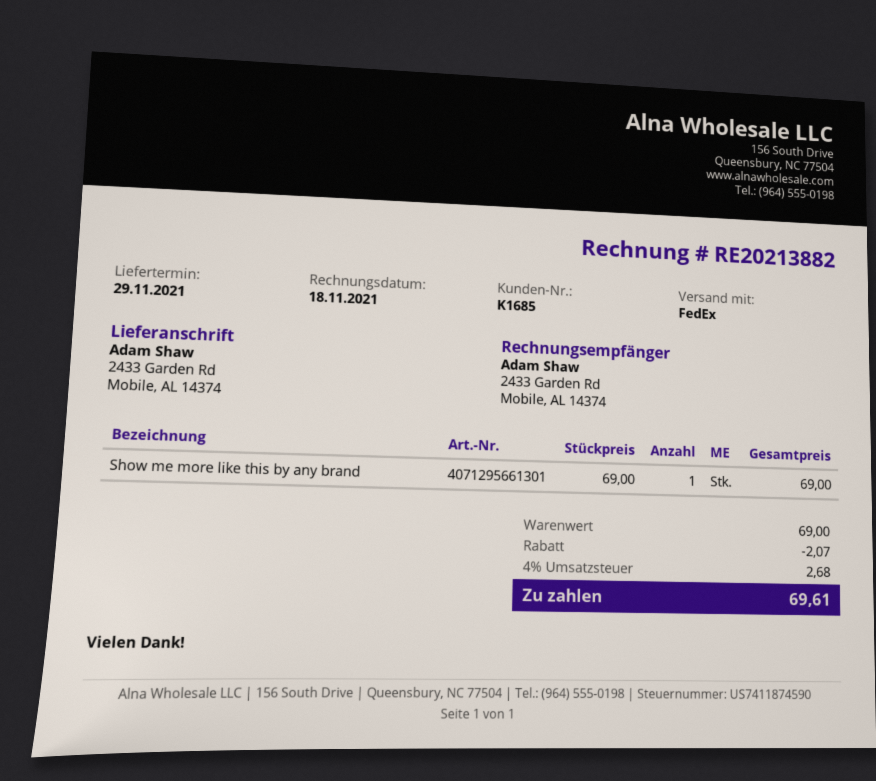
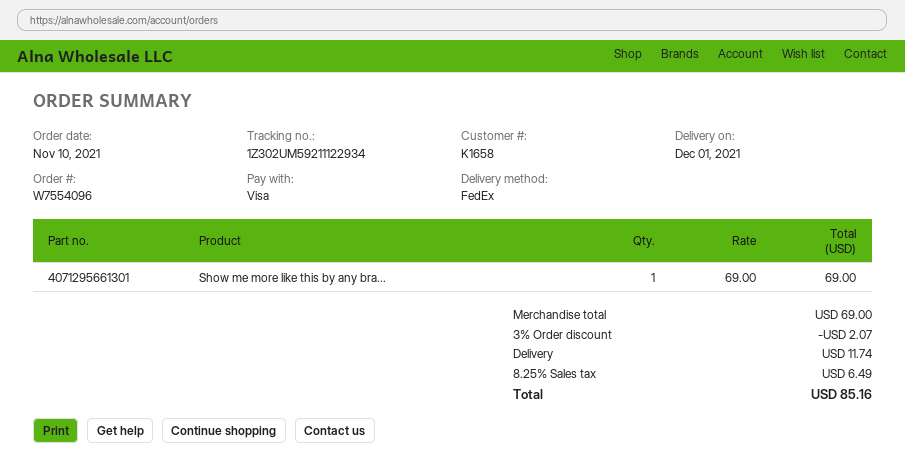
delivery date: 2021-11-29 -> 2021-12-01
customer number: K1685 -> K1658
shipping: none -> 11.74
tax: 4% = 2.68 -> 8.25% = 6.49
total: 69.61 -> 85.16

